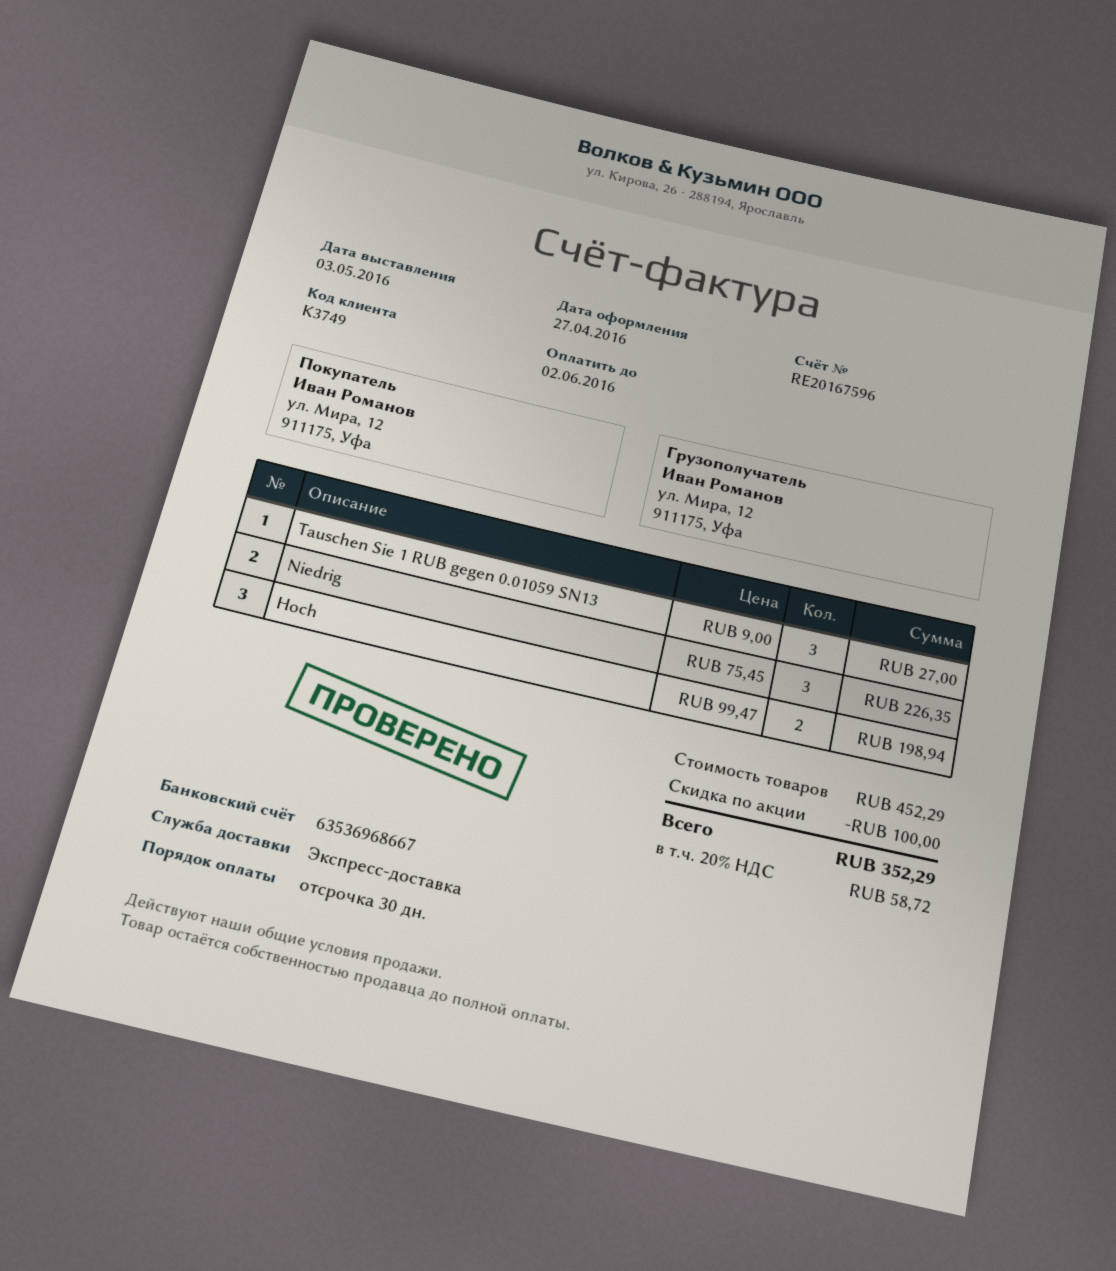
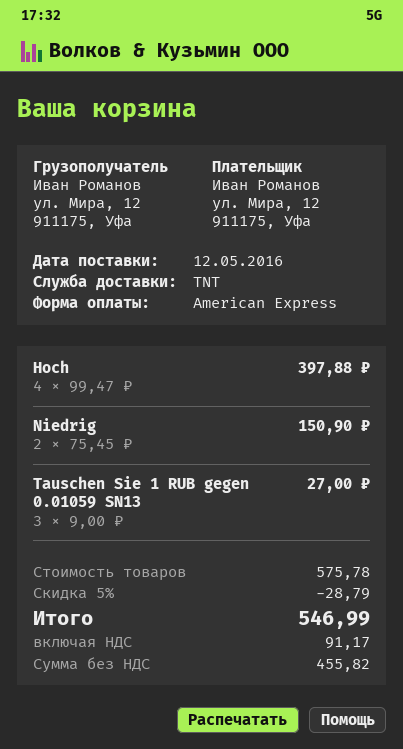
shipping method: express -> TNT
Niedrig: 3 x 75.45 = 226.35 -> 2 x 75.45 = 150.90
Hoch: 2 x 99.47 = 198.94 -> 4 x 99.47 = 397.88
subtotal: 452.29 -> 575.78
discount: 100.00 -> 28.79
tax: 58.72 -> 91.17
total: 352.29 -> 546.99

